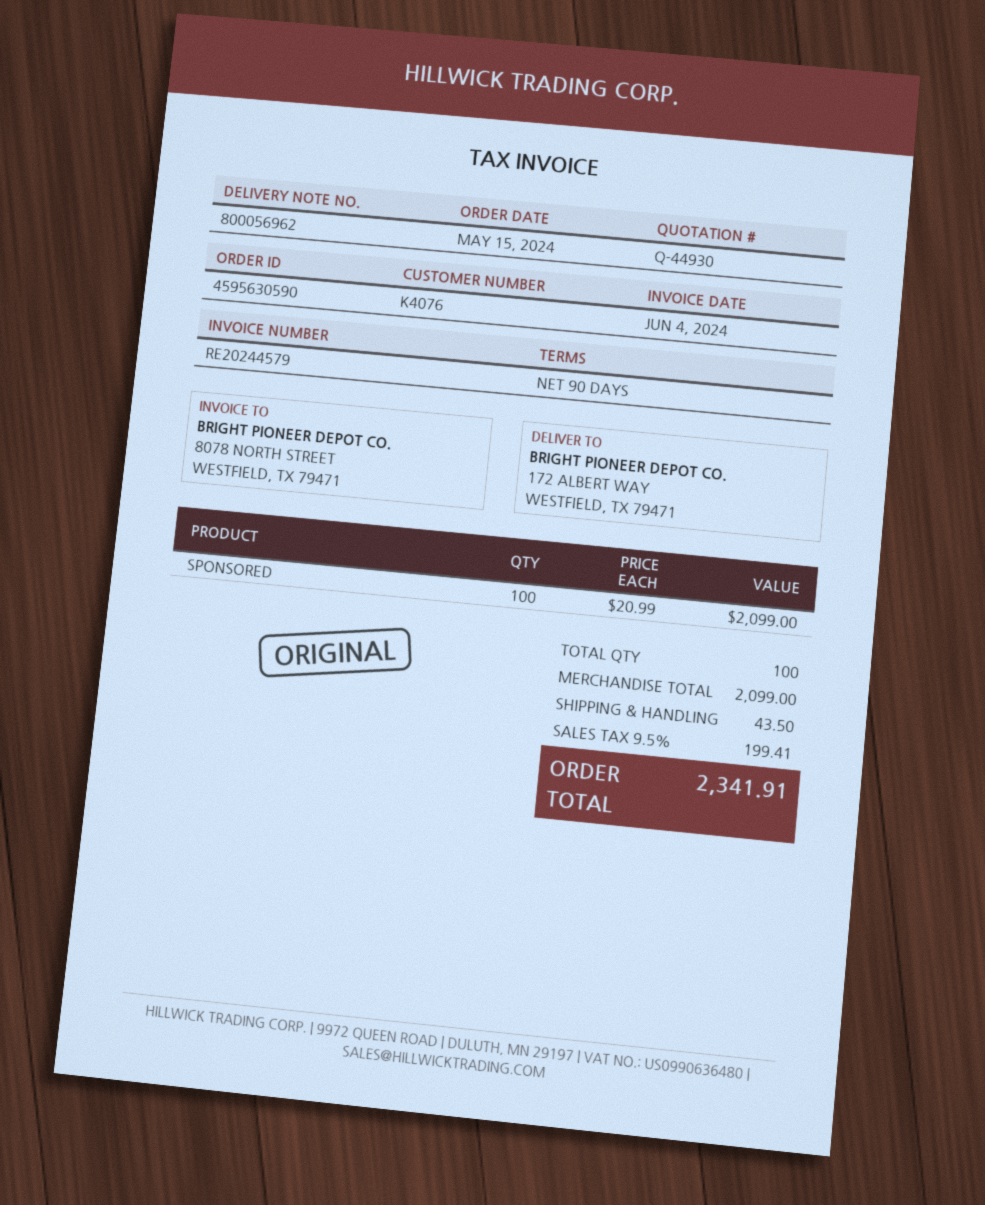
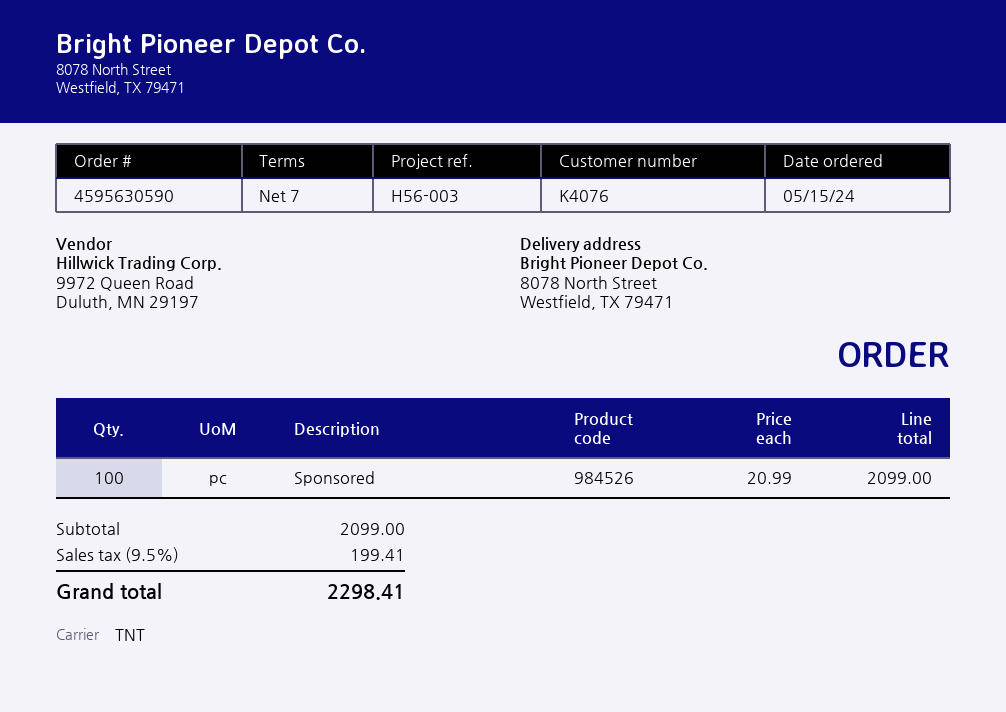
payment terms: 90 days -> 7 days
ship to: 172 ALBERT WAY, WESTFIELD, TX 79471 -> 8078 North Street, Westfield, TX 79471
shipping: 43.50 -> none
total: 2341.91 -> 2298.41

